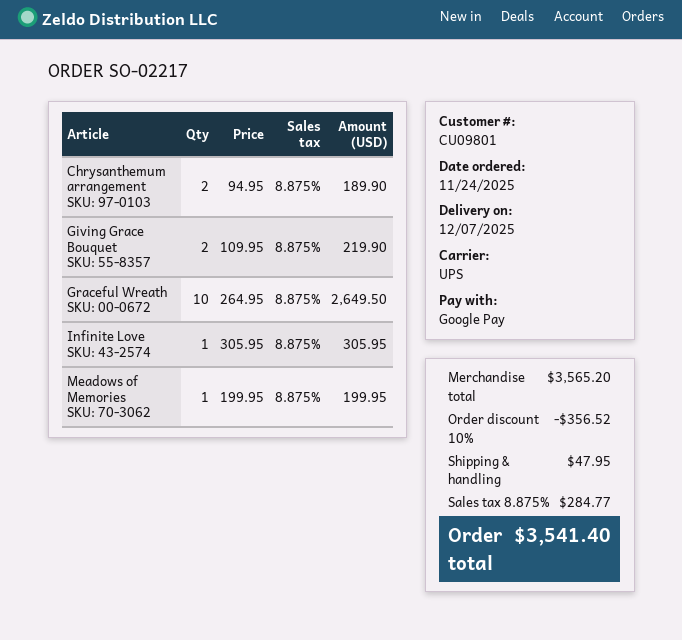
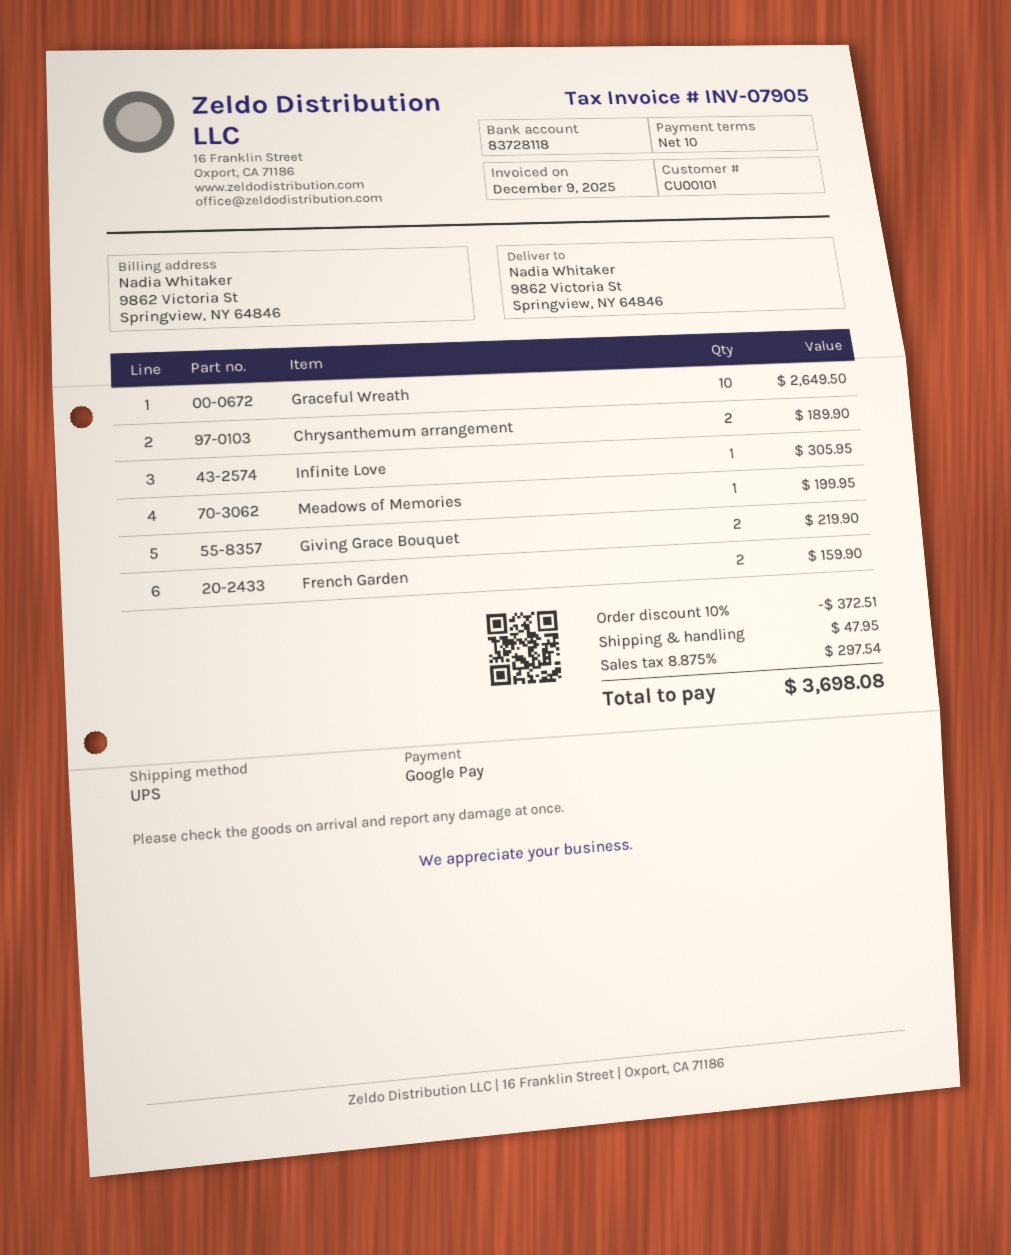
customer number: CU09801 -> CU00101
French Garden: none -> 2 for 159.90
discount: 10% = 356.52 -> 10% = 372.51
tax: 8.875% = 284.77 -> 8.875% = 297.54
total: 3541.40 -> 3698.08

